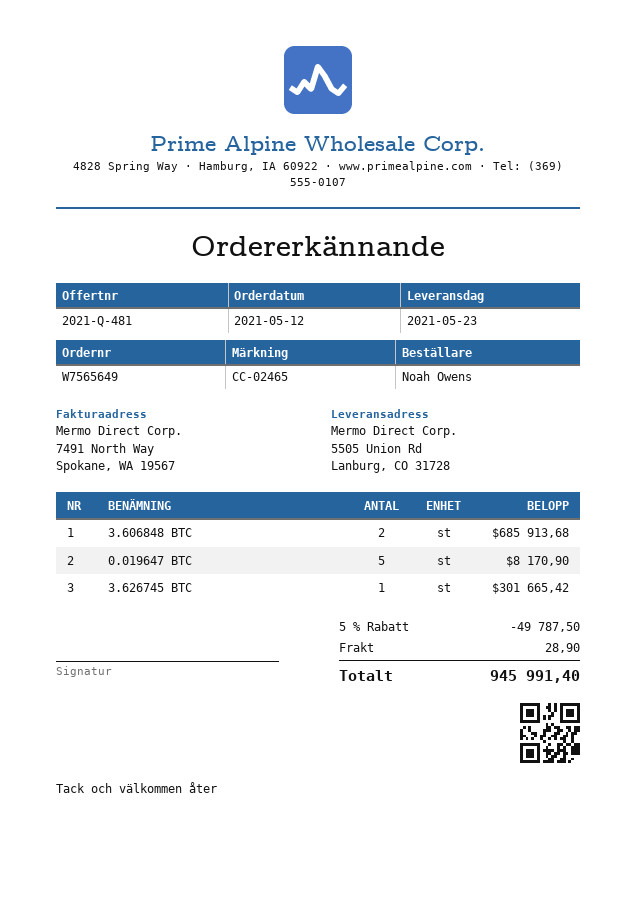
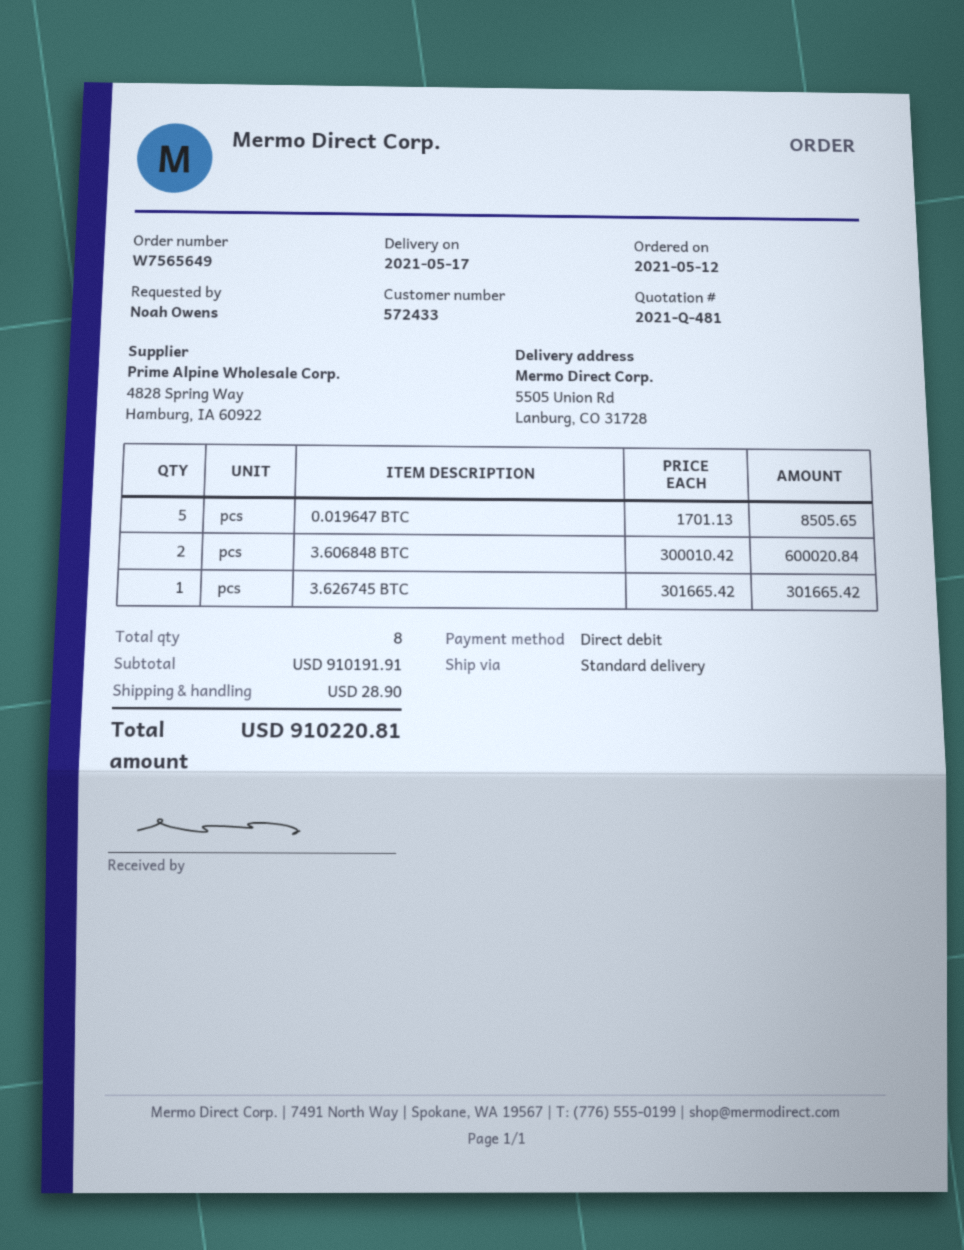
delivery date: 2021-05-23 -> 2021-05-17
3.606848 BTC: 2 for 685913.68 -> 2 for 600020.84
0.019647 BTC: 5 for 8170.90 -> 5 for 8505.65
discount: 5% = 49787.50 -> none
total: 945991.40 -> 910220.81

